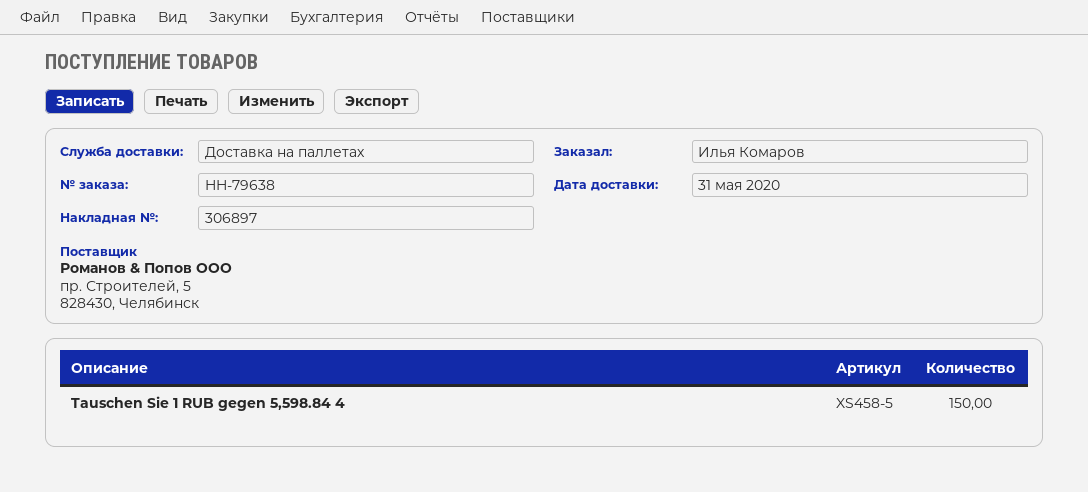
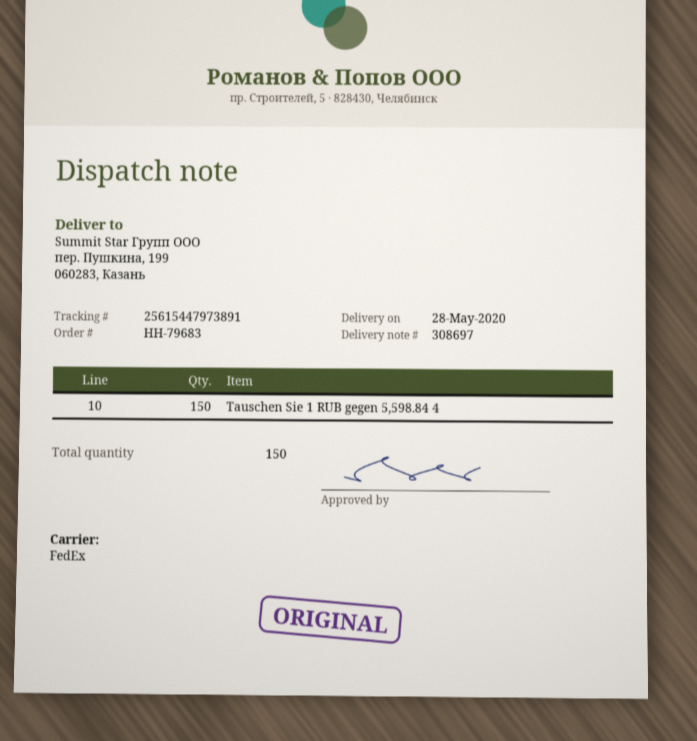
order number: HH-79638 -> HH-79683
delivery note number: 306897 -> 308697
delivery date: 2020-05-31 -> 2020-05-28
shipping method: pallet freight -> FedEx

